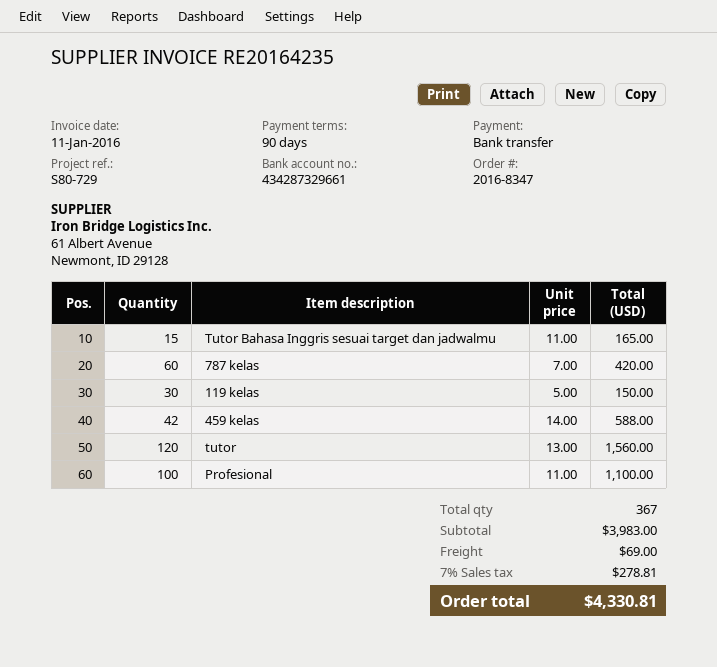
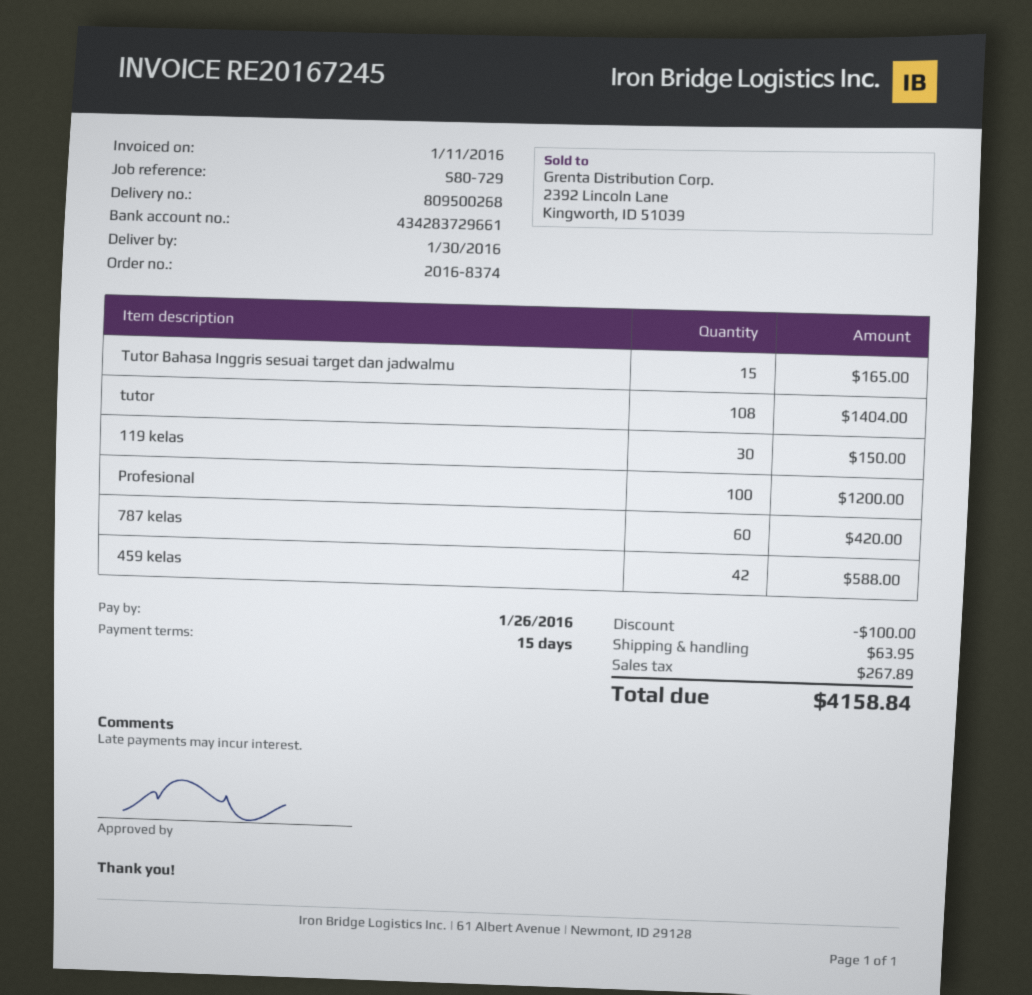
order number: 2016-8347 -> 2016-8374
invoice number: RE20164235 -> RE20167245
payment terms: 90 days -> 15 days
bank account: 434287329661 -> 434283729661
tutor: 120 for 1560.00 -> 108 for 1404.00
Profesional: 100 for 1100.00 -> 100 for 1200.00
discount: none -> 100.00
shipping: 69.00 -> 63.95
tax: 278.81 -> 267.89
total: 4330.81 -> 4158.84

